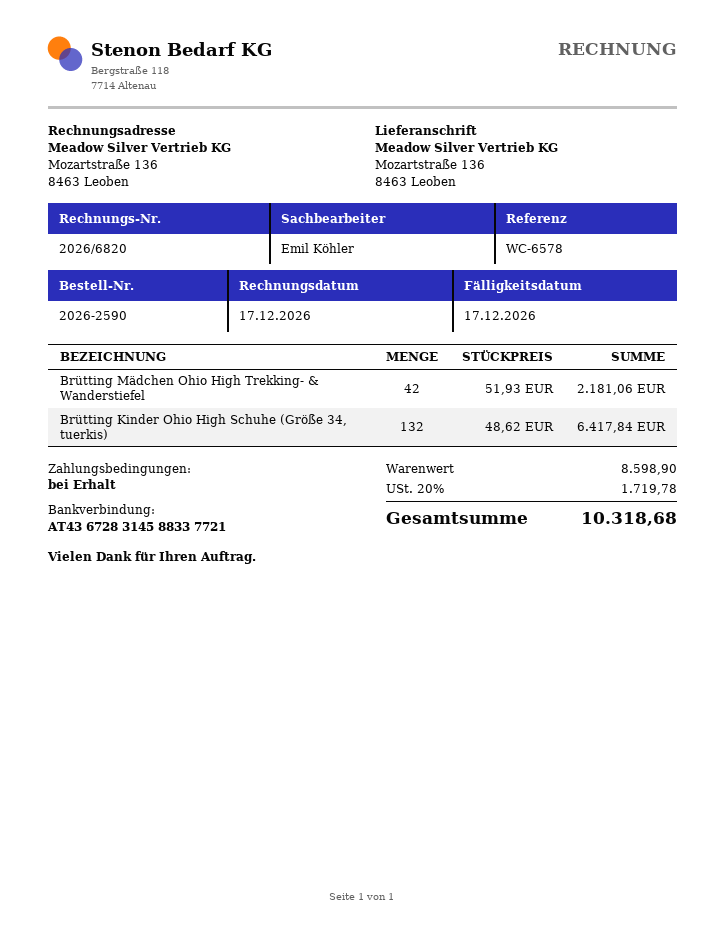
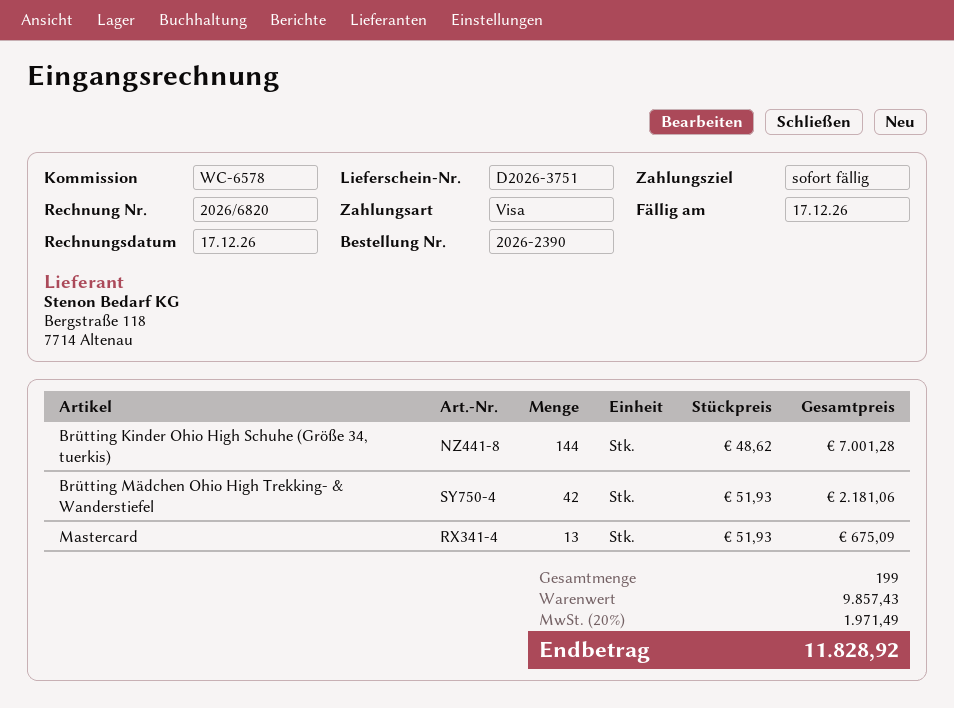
order number: 2026-2590 -> 2026-2390
Brütting Kinder Ohio High Schuhe (Größe 34, tuerkis): 132 x 48.62 = 6417.84 -> 144 x 48.62 = 7001.28
Mastercard: none -> 13 x 51.93 = 675.09
subtotal: 8598.90 -> 9857.43
tax: 20% = 1719.78 -> 20% = 1971.49
total: 10318.68 -> 11828.92

